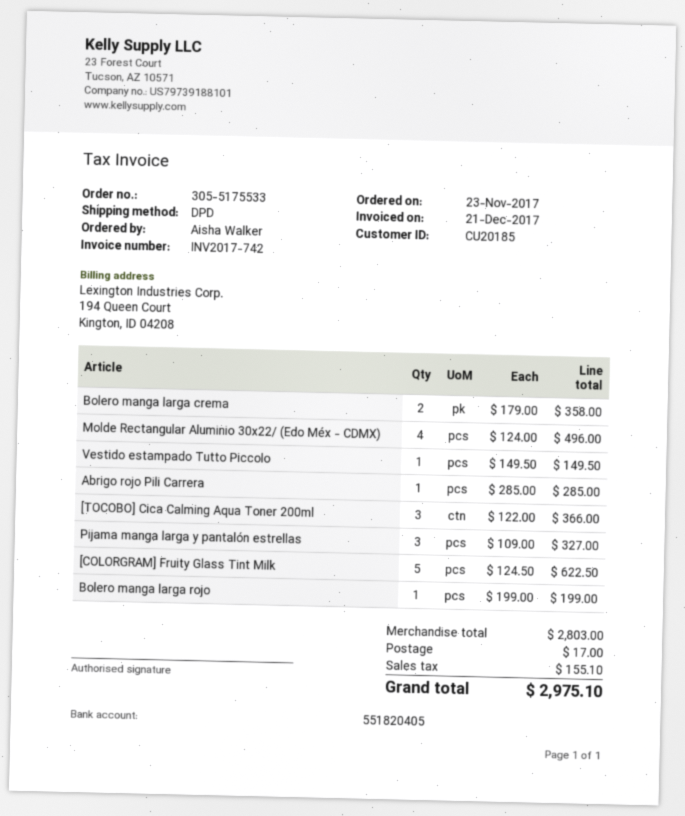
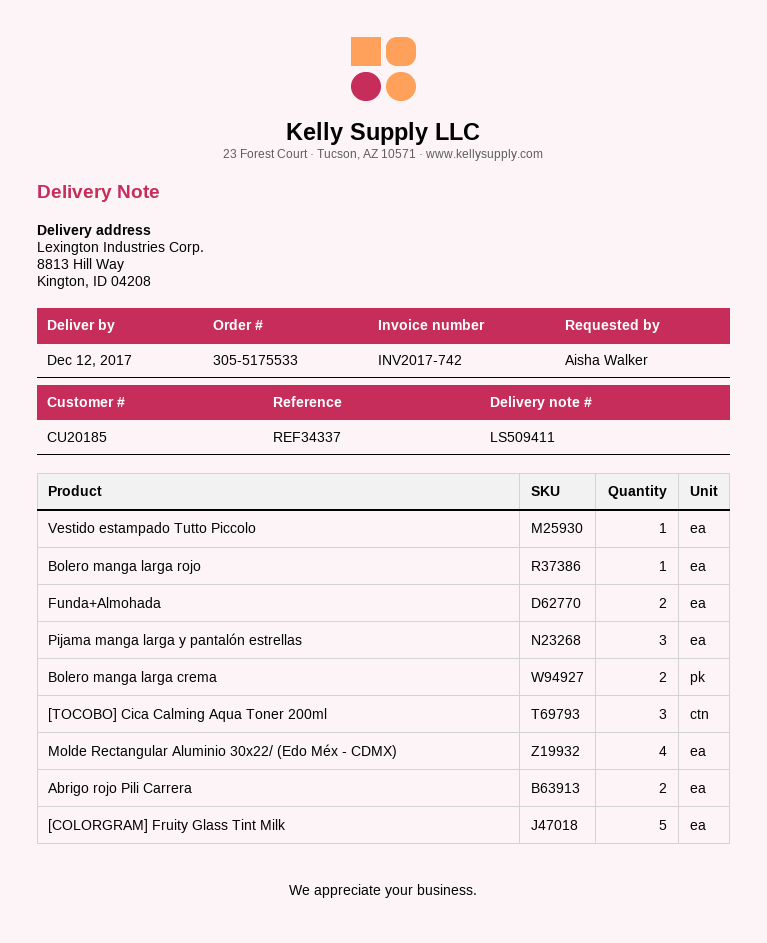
Abrigo rojo Pili Carrera: 1 -> 2
Funda+Almohada: none -> 2

